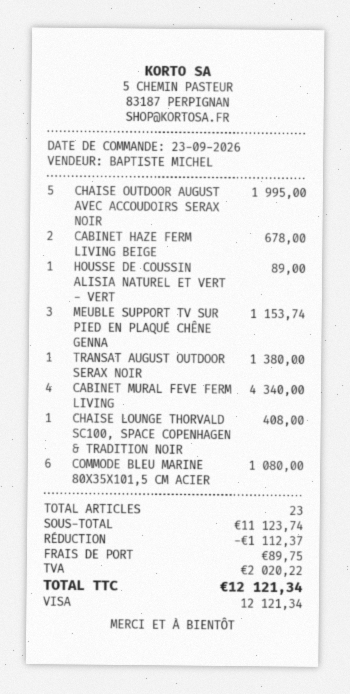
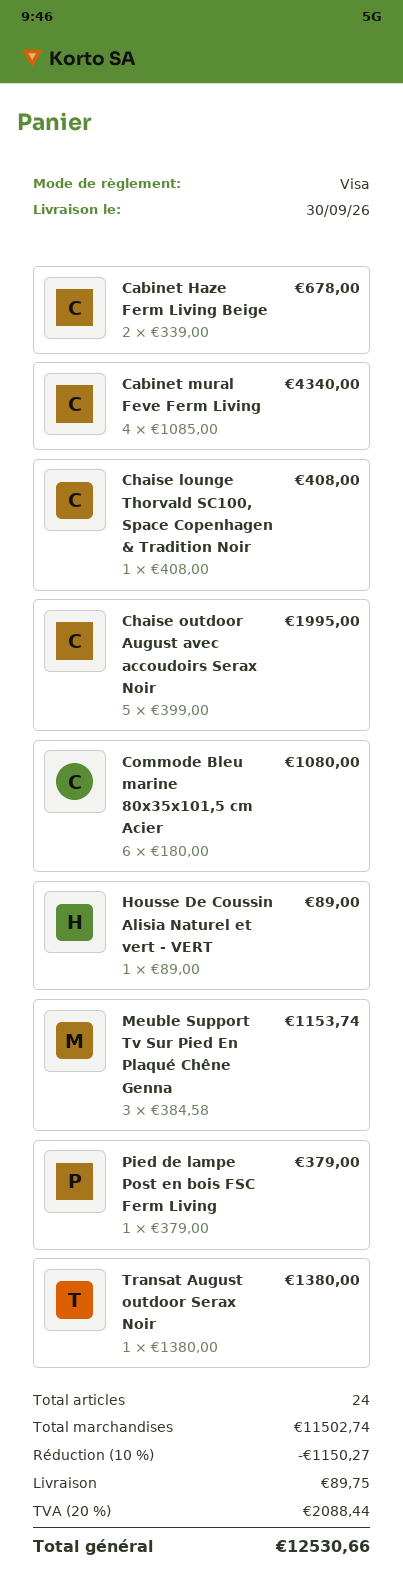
Pied de lampe Post en bois FSC Ferm Living: none -> 1 for 379.00
total quantity: 23 -> 24
subtotal: 11123.74 -> 11502.74
discount: 1112.37 -> 1150.27
tax: 2020.22 -> 2088.44
total: 12121.34 -> 12530.66

